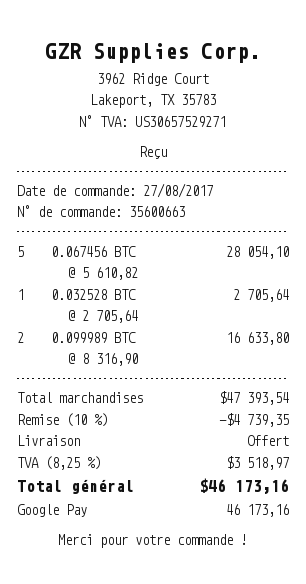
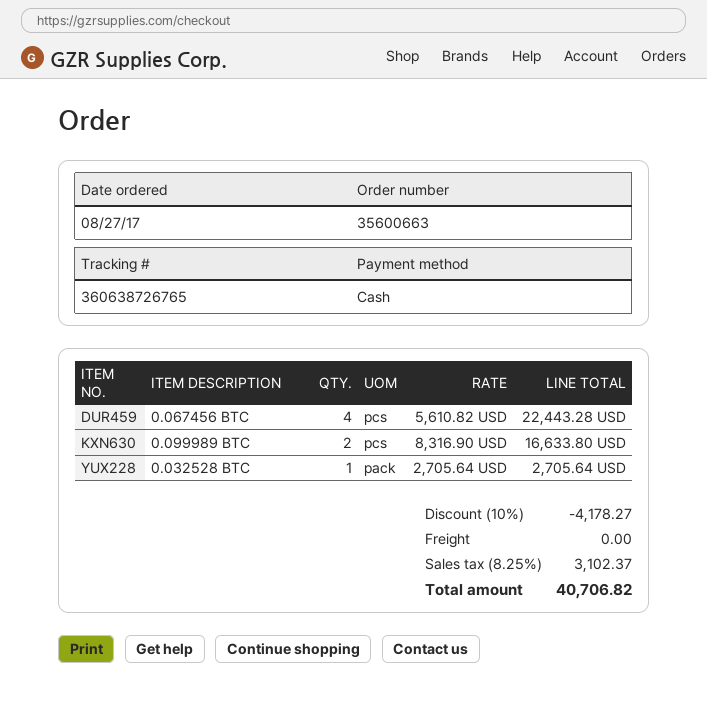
payment method: Google Pay -> cash
0.067456 BTC: 5 x 5610.82 = 28054.10 -> 4 x 5610.82 = 22443.28
discount: 10% = 4739.35 -> 10% = 4178.27
tax: 8.25% = 3518.97 -> 8.25% = 3102.37
total: 46173.16 -> 40706.82

